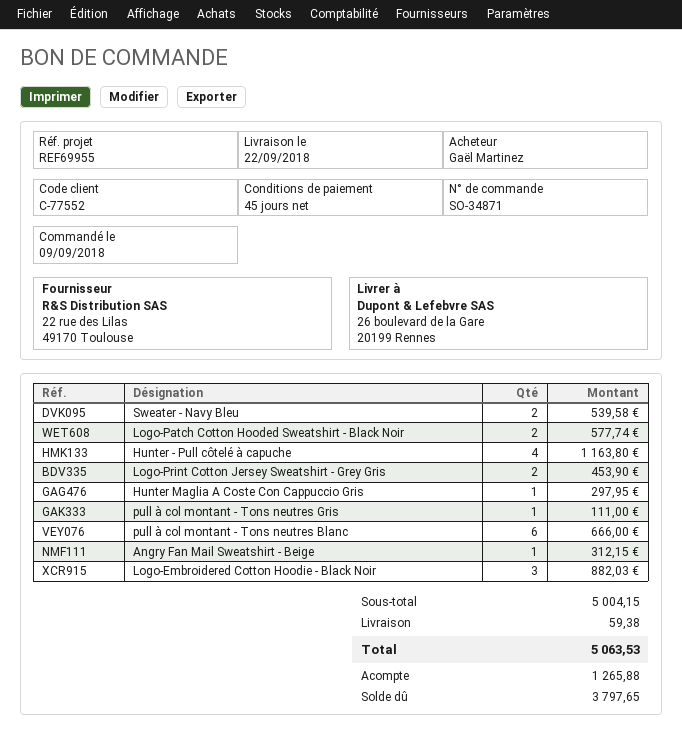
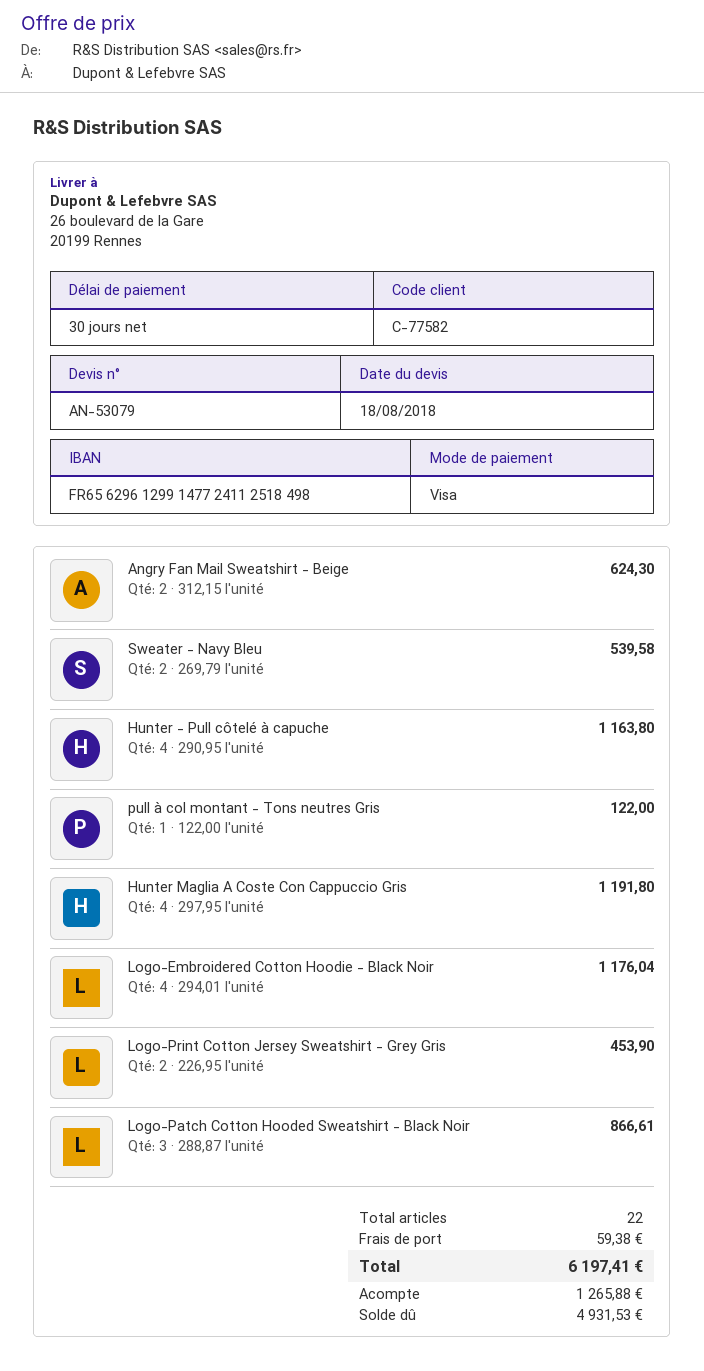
payment terms: 45 days -> 30 days
customer number: C-77552 -> C-77582
Logo-Patch Cotton Hooded Sweatshirt - Black Noir: 2 for 577.74 -> 3 for 866.61
Hunter Maglia A Coste Con Cappuccio Gris: 1 for 297.95 -> 4 for 1191.80
pull à col montant - Tons neutres Gris: 1 for 111.00 -> 1 for 122.00
pull à col montant - Tons neutres Blanc: 6 for 666.00 -> none
Angry Fan Mail Sweatshirt - Beige: 1 for 312.15 -> 2 for 624.30
Logo-Embroidered Cotton Hoodie - Black Noir: 3 for 882.03 -> 4 for 1176.04
total: 5063.53 -> 6197.41
balance: 3797.65 -> 4931.53

